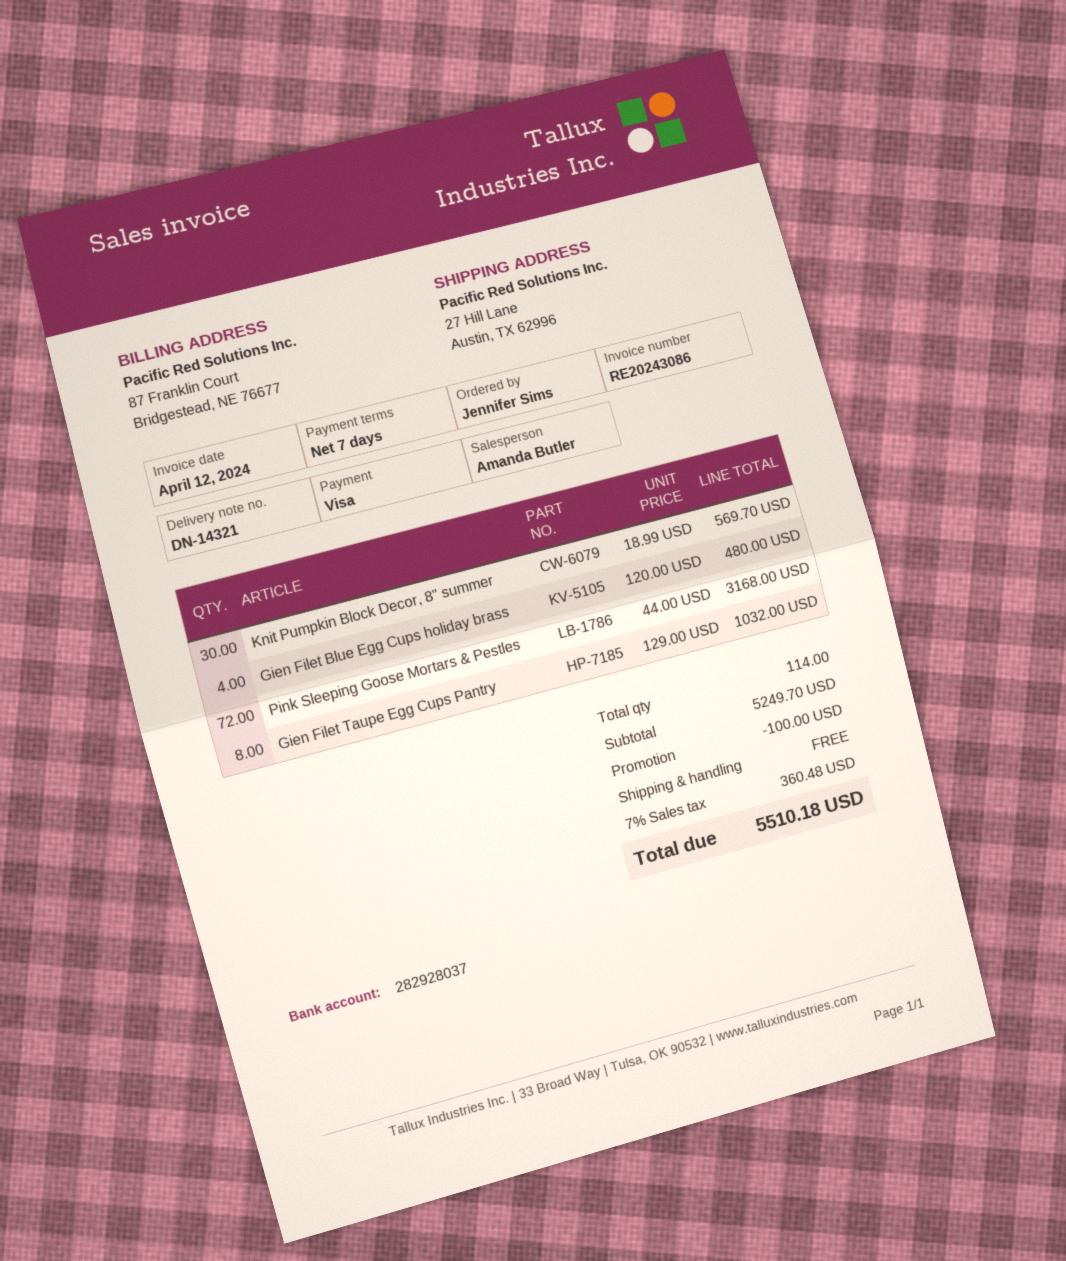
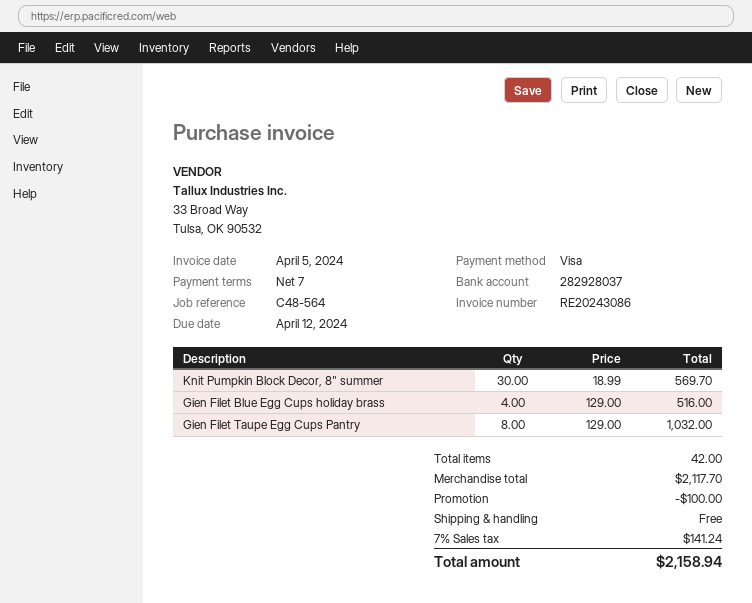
invoice date: 2024-04-12 -> 2024-04-05
Gien Filet Blue Egg Cups holiday brass: 4 x 120.00 = 480.00 -> 4 x 129.00 = 516.00
Pink Sleeping Goose Mortars & Pestles: 72 x 44.00 = 3168.00 -> none
total quantity: 114 -> 42
subtotal: 5249.70 -> 2117.70
tax: 7% = 360.48 -> 7% = 141.24
total: 5510.18 -> 2158.94

